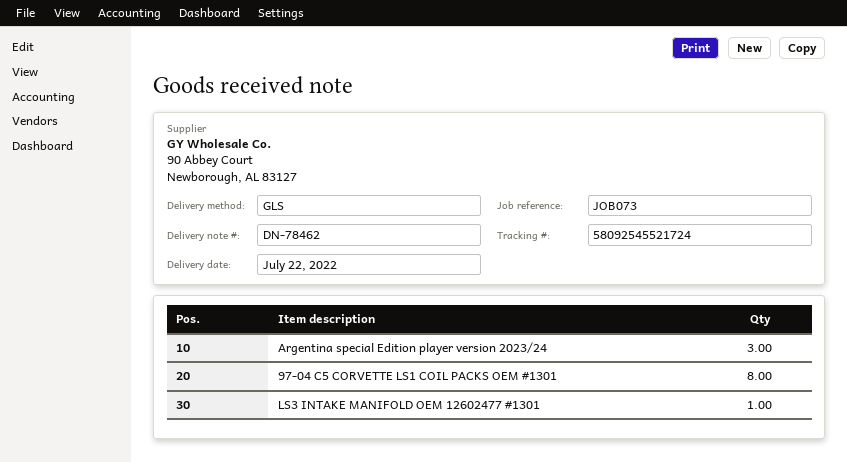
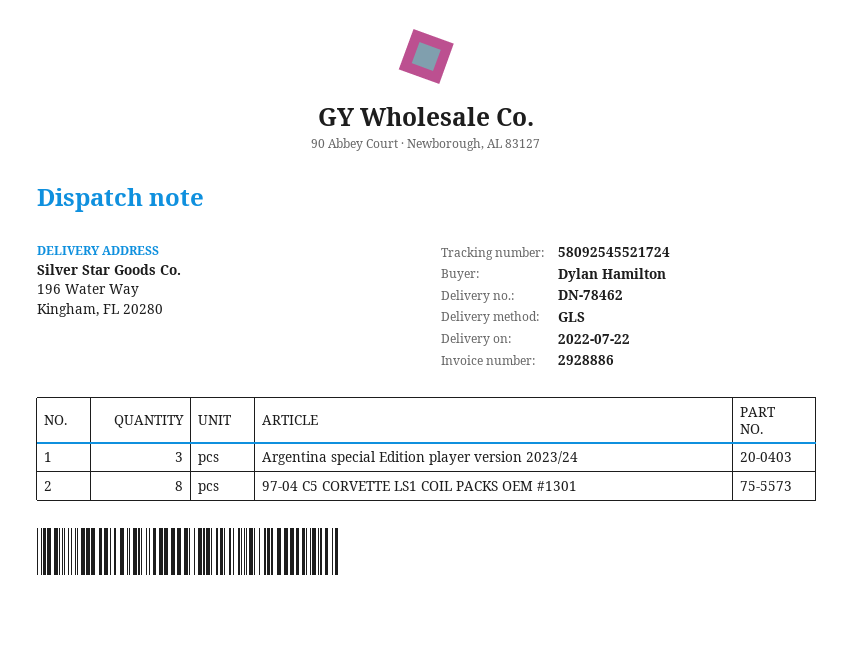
LS3 INTAKE MANIFOLD OEM 12602477 #1301: 1 -> none

